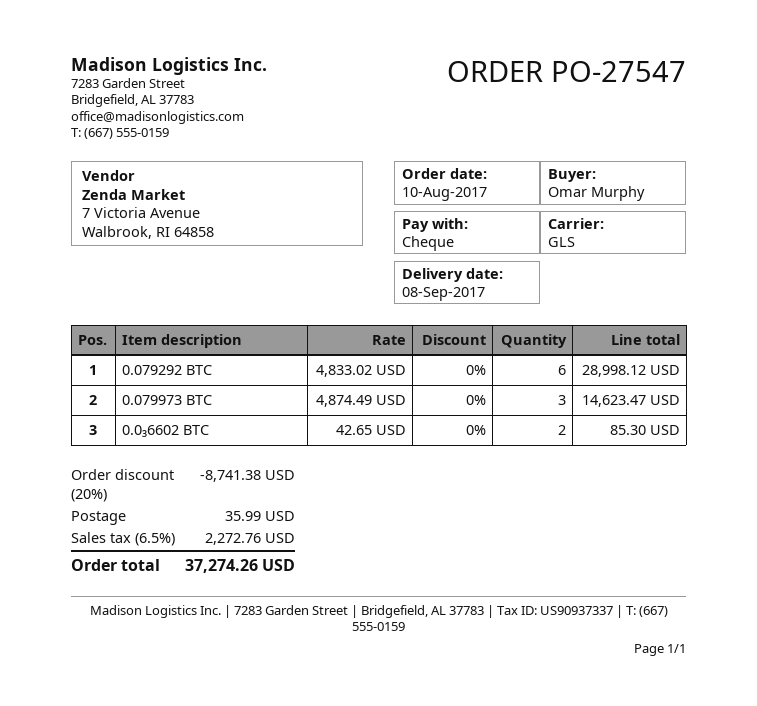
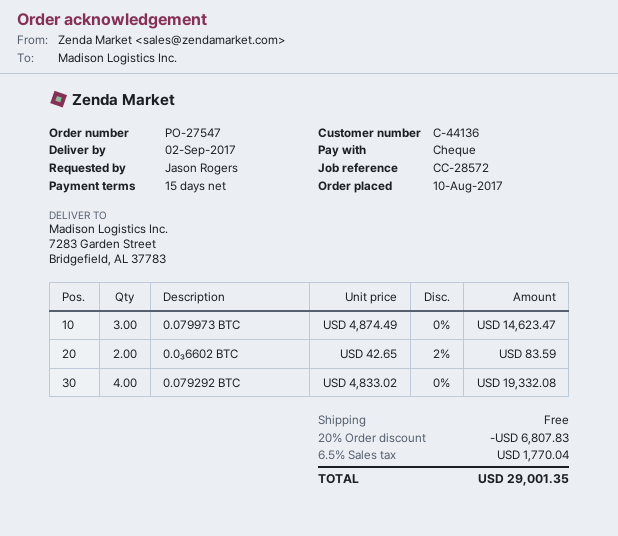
delivery date: 2017-09-08 -> 2017-09-02
ordered by: Omar Murphy -> Jason Rogers
0.079292 BTC: 6 x 4833.02 = 28998.12 -> 4 x 4833.02 = 19332.08
0.0₃6602 BTC: 2 x 42.65 = 85.30 -> 2 x 42.65 - 2% = 83.59
discount: 20% = 8741.38 -> 20% = 6807.83
shipping: 35.99 -> 0.00
tax: 6.5% = 2272.76 -> 6.5% = 1770.04
total: 37274.26 -> 29001.35

